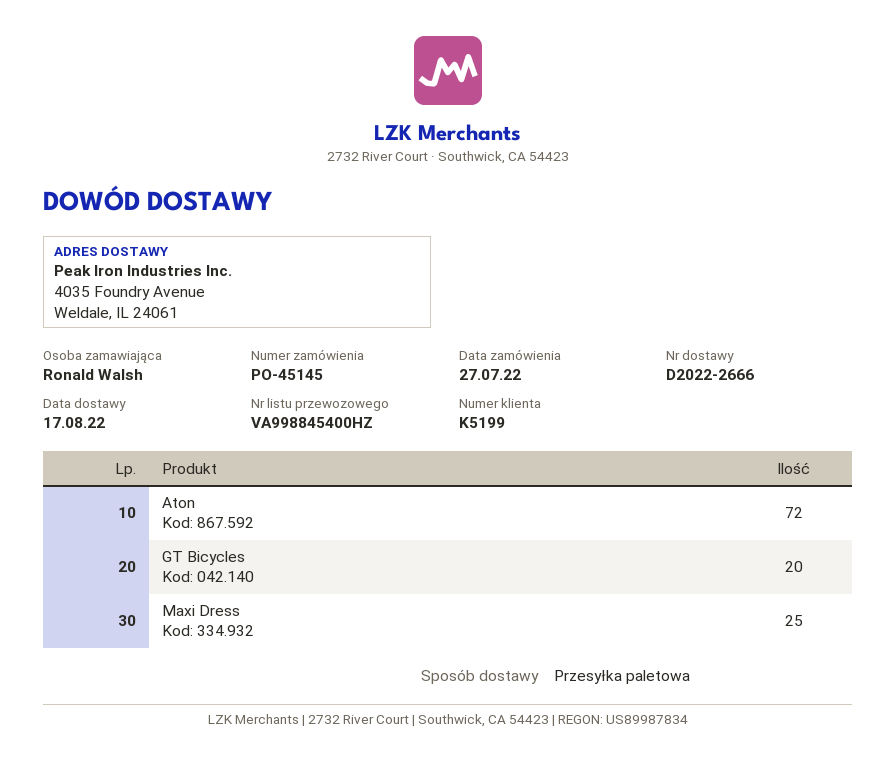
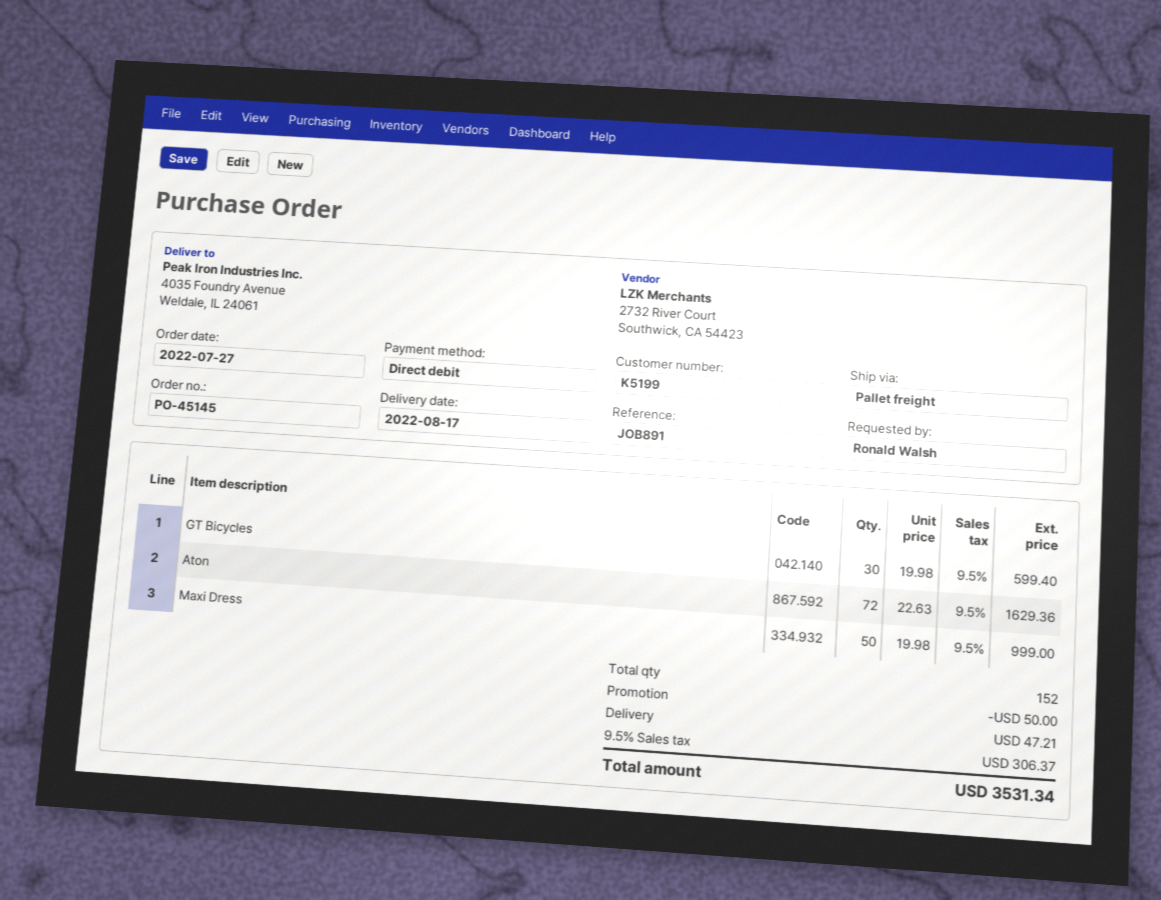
GT Bicycles: 20 -> 30
Maxi Dress: 25 -> 50

